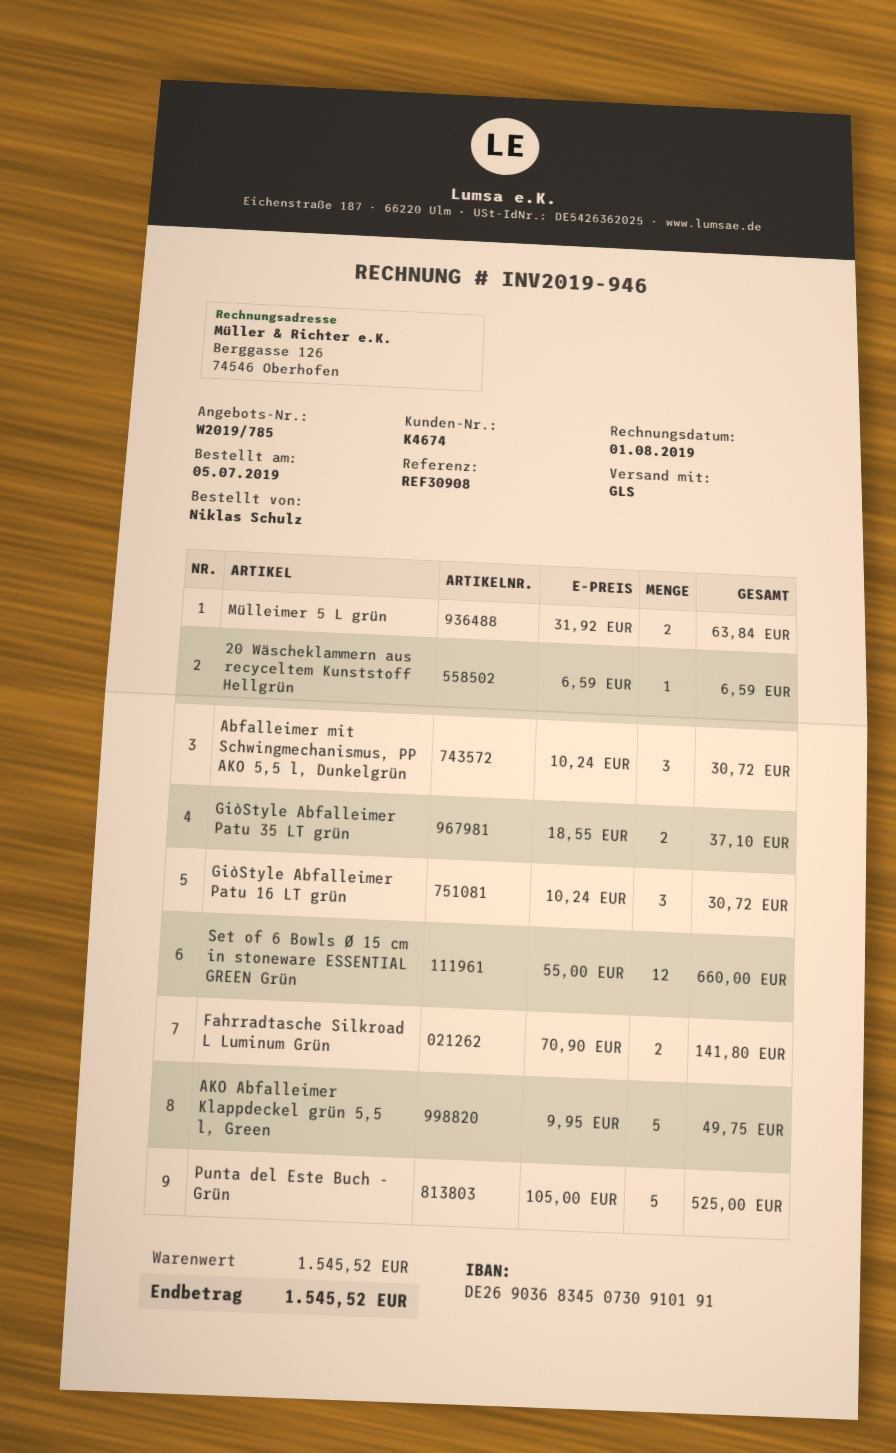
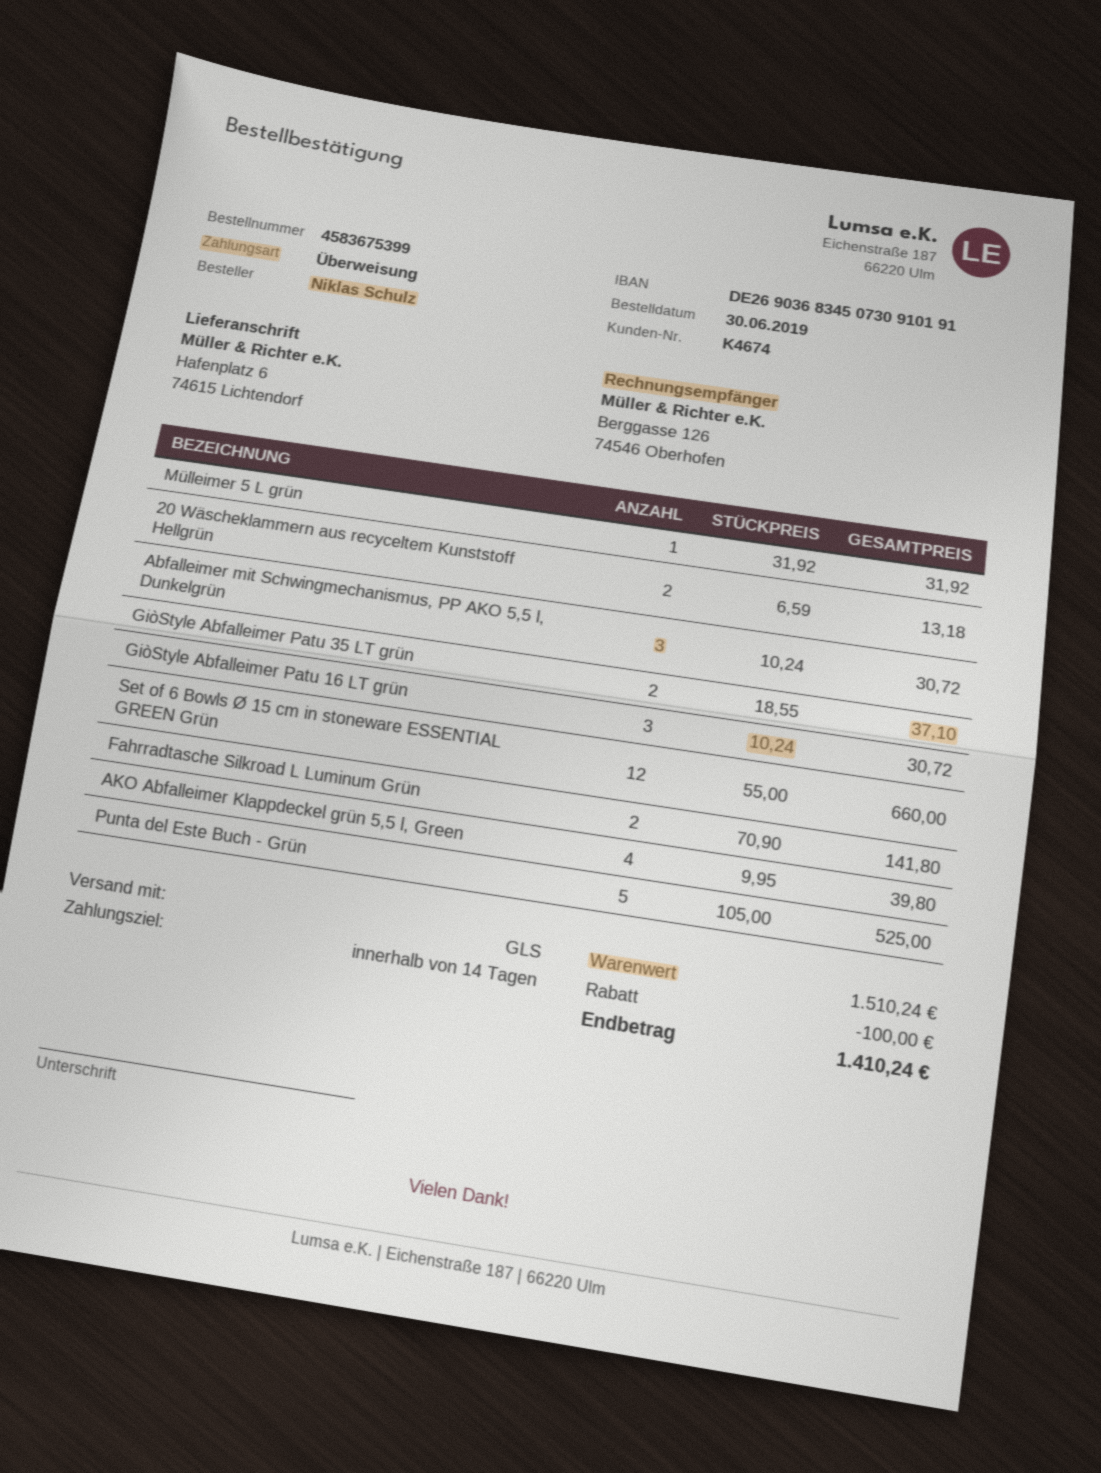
order date: 2019-07-05 -> 2019-06-30
Mülleimer 5 L grün: 2 x 31.92 = 63.84 -> 1 x 31.92 = 31.92
20 Wäscheklammern aus recyceltem Kunststoff Hellgrün: 1 x 6.59 = 6.59 -> 2 x 6.59 = 13.18
AKO Abfalleimer Klappdeckel grün 5,5 l, Green: 5 x 9.95 = 49.75 -> 4 x 9.95 = 39.80
subtotal: 1545.52 -> 1510.24
discount: none -> 100.00
total: 1545.52 -> 1410.24

